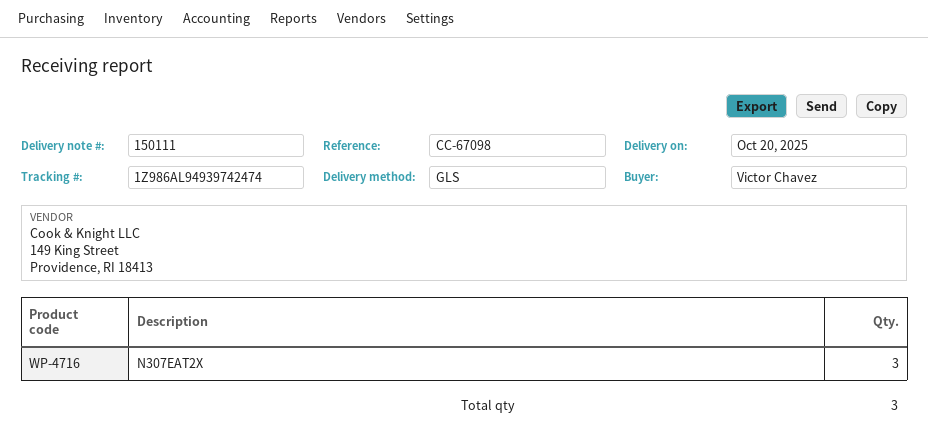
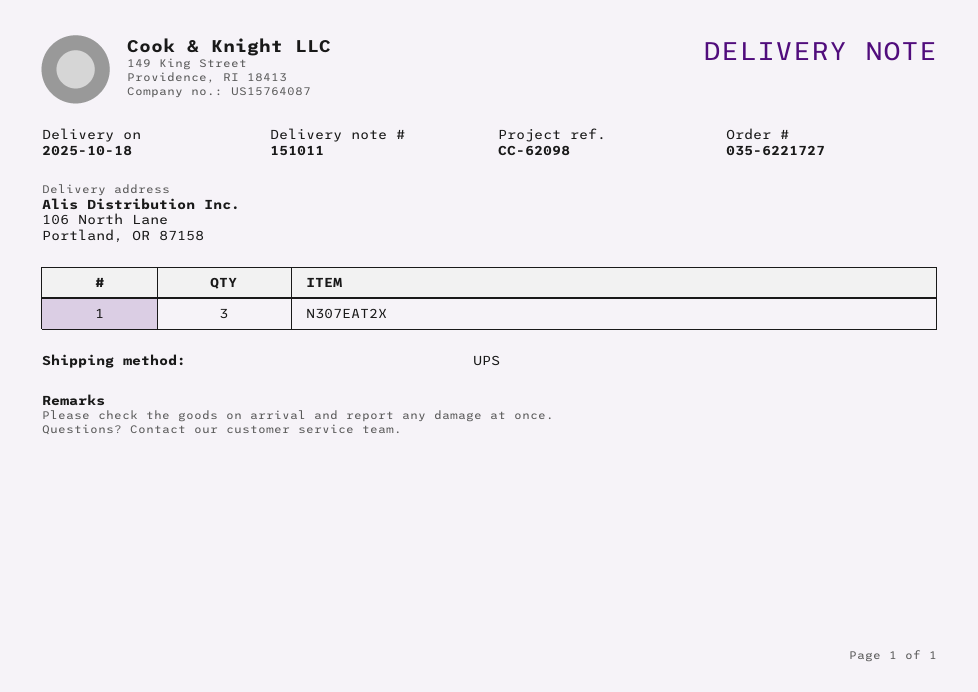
delivery note number: 150111 -> 151011
delivery date: 2025-10-20 -> 2025-10-18
reference: CC-67098 -> CC-62098
shipping method: GLS -> UPS

